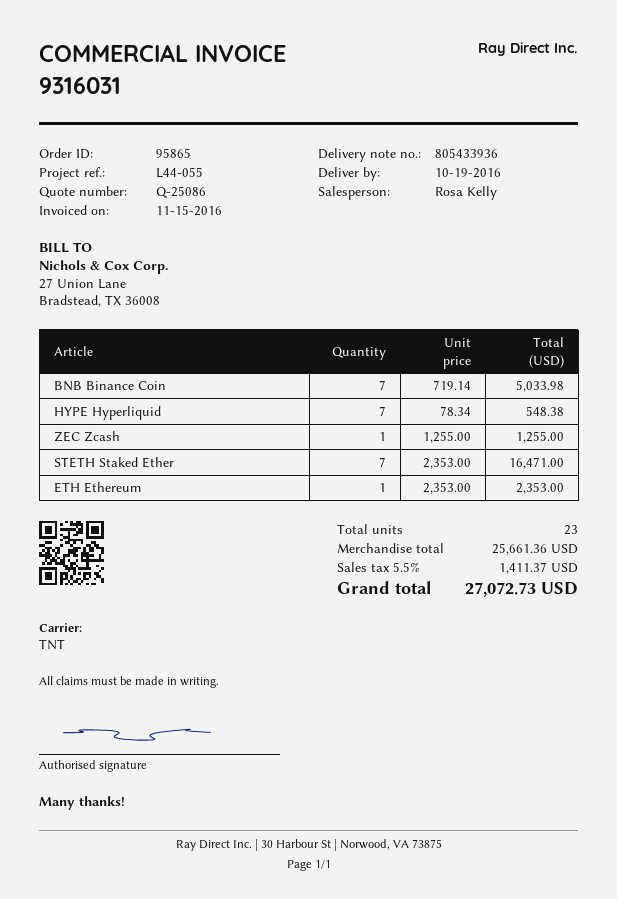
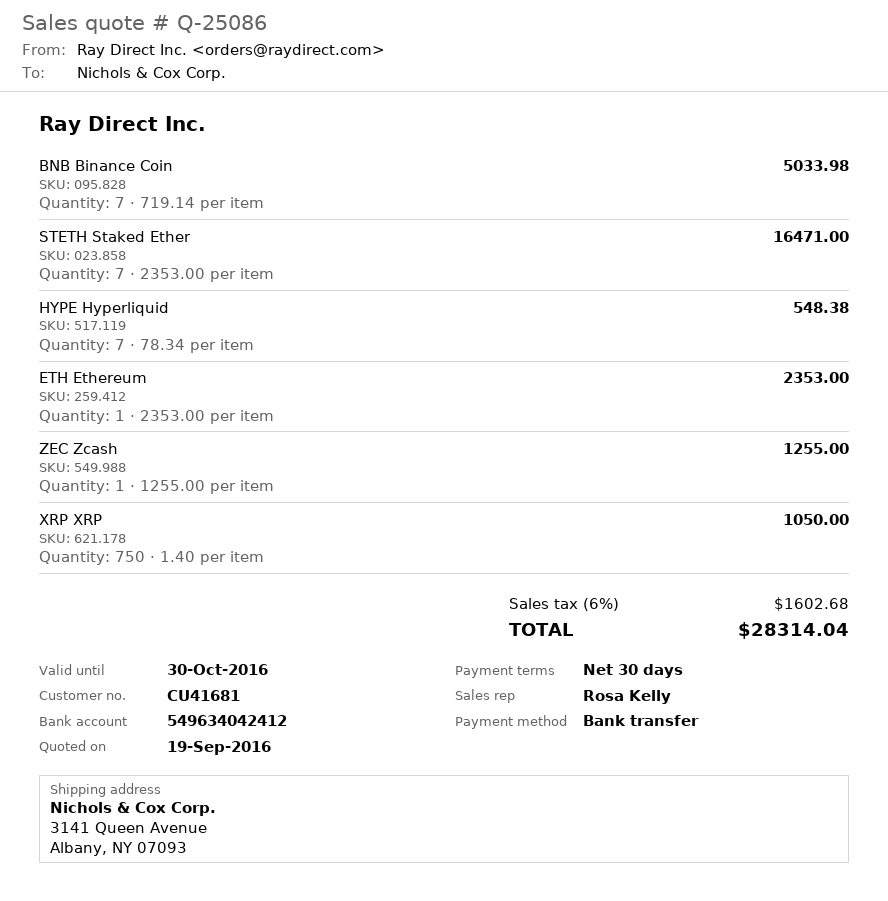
XRP XRP: none -> 750 x 1.40 = 1050.00
tax: 5.5% = 1411.37 -> 6% = 1602.68
total: 27072.73 -> 28314.04

